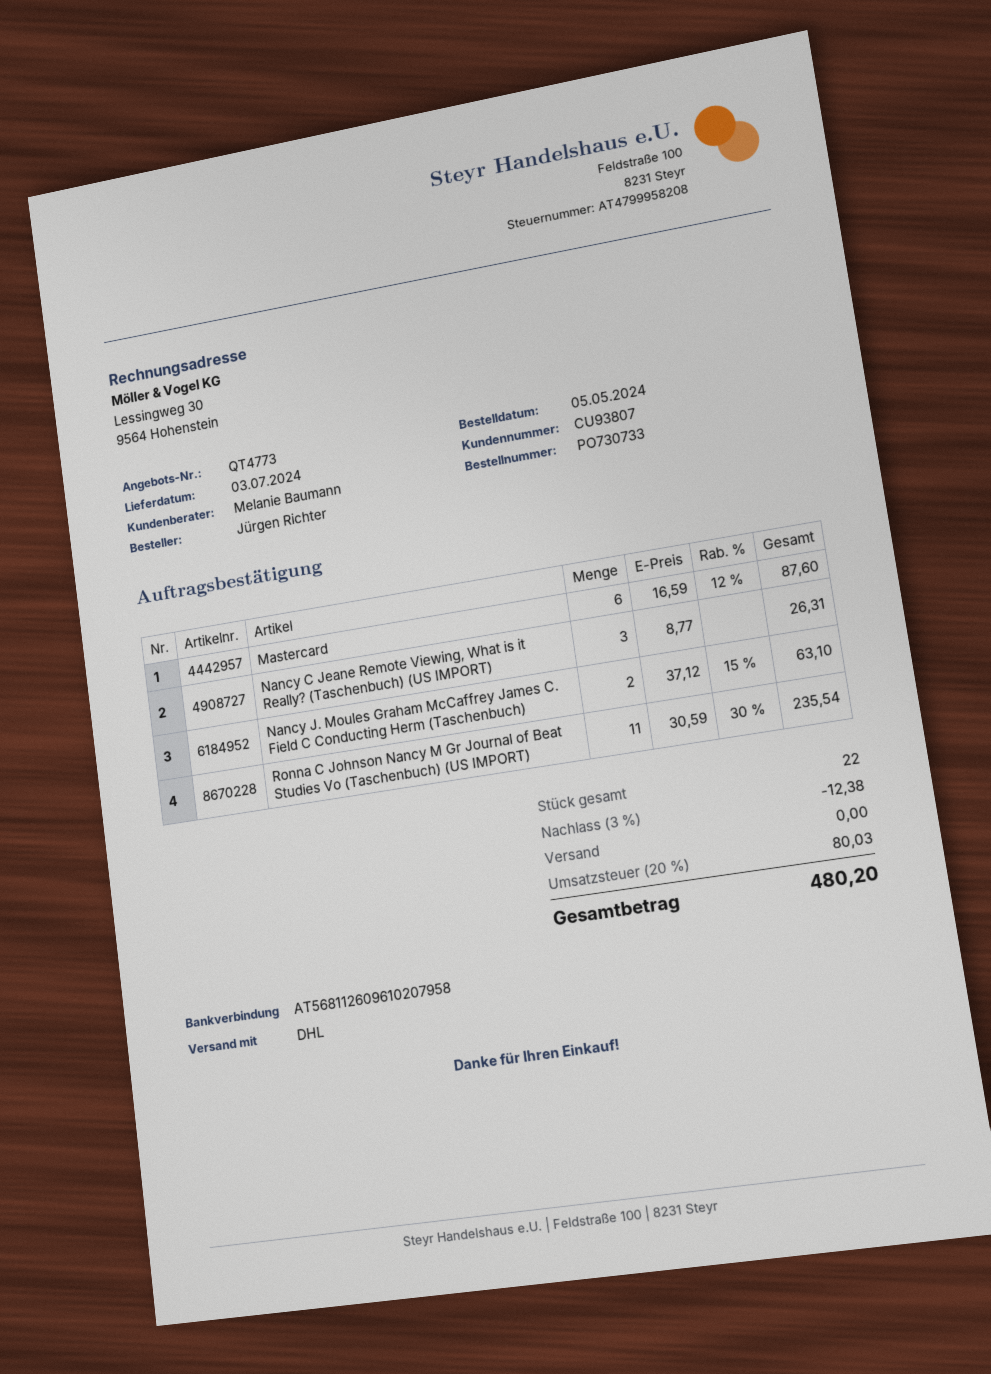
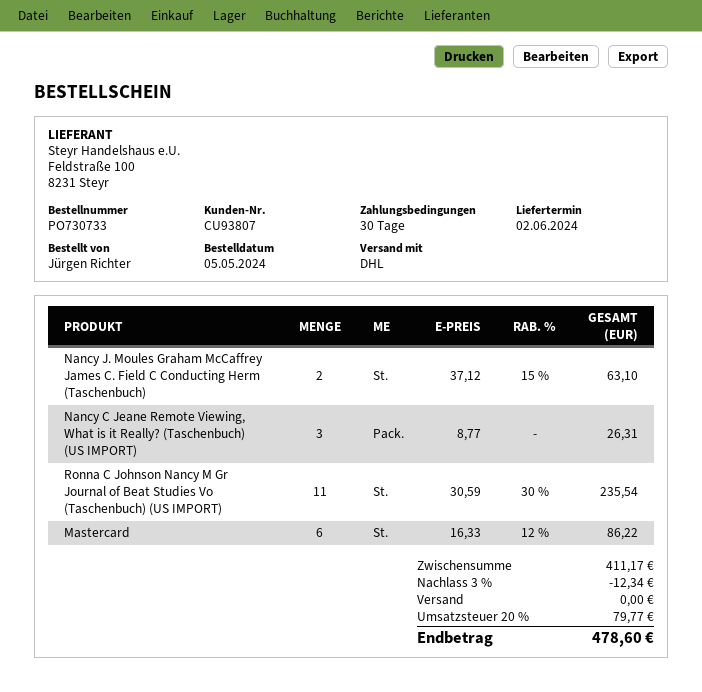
delivery date: 2024-07-03 -> 2024-06-02
Mastercard: 6 x 16.59 - 12% = 87.60 -> 6 x 16.33 - 12% = 86.22
discount: 3% = 12.38 -> 3% = 12.34
tax: 20% = 80.03 -> 20% = 79.77
total: 480.20 -> 478.60

